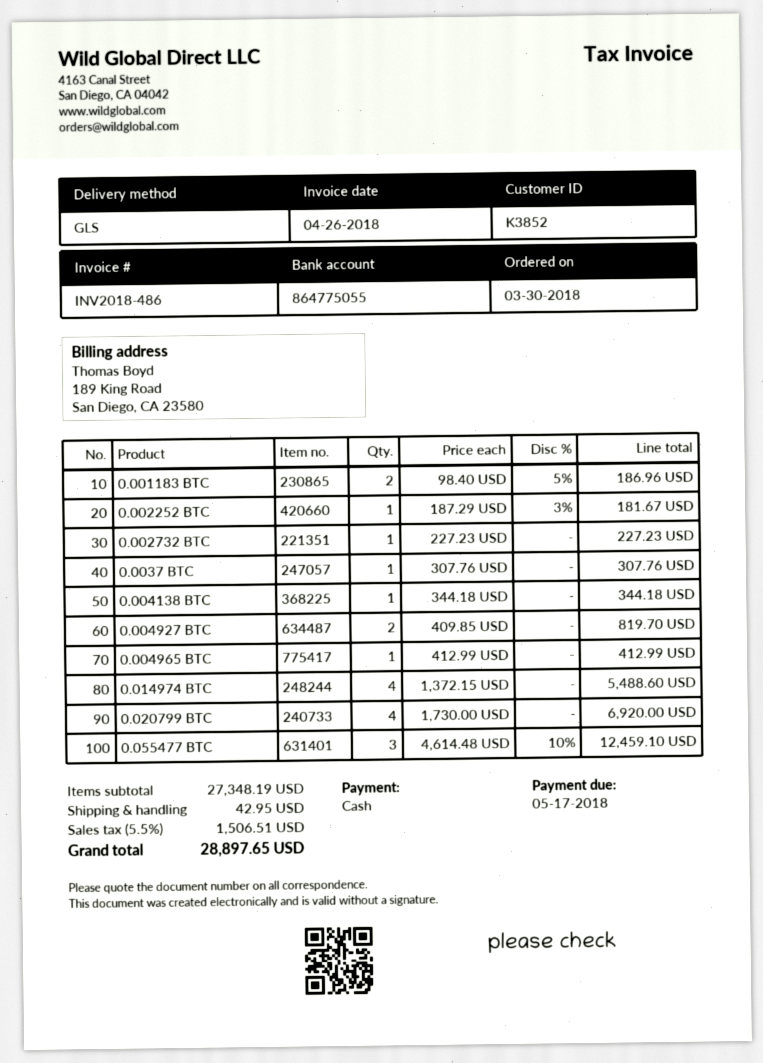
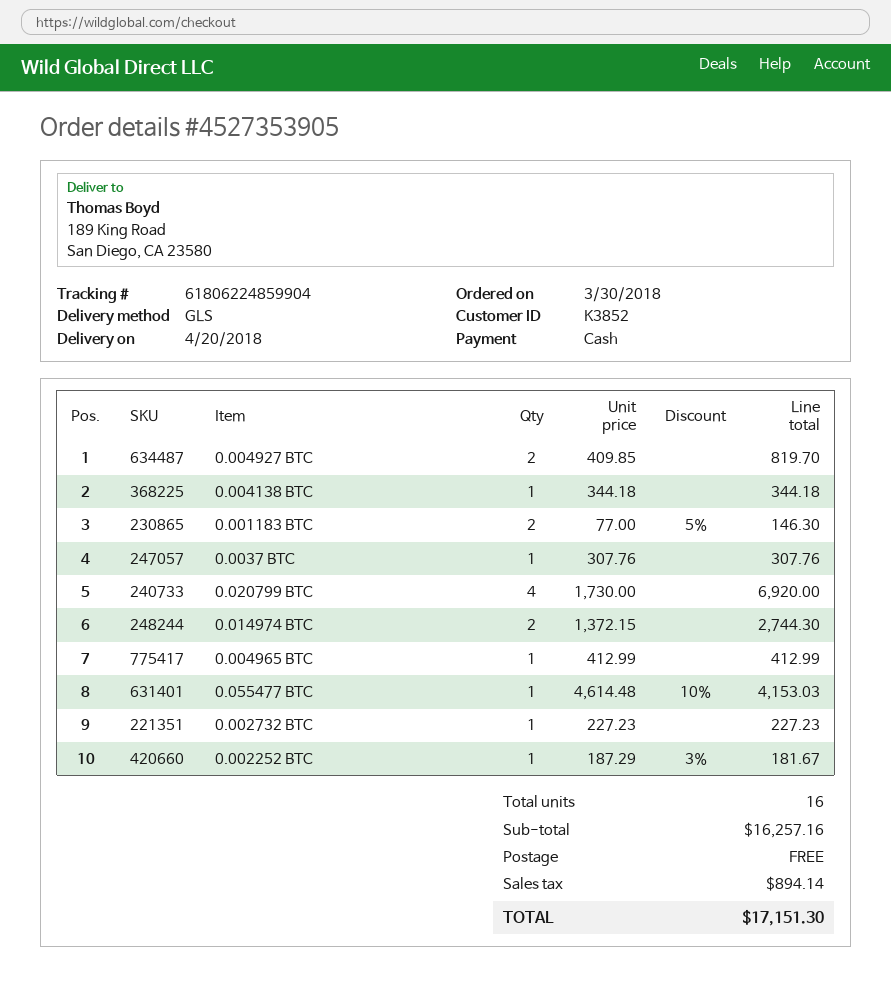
0.001183 BTC: 2 x 98.40 - 5% = 186.96 -> 2 x 77.00 - 5% = 146.30
0.014974 BTC: 4 x 1372.15 = 5488.60 -> 2 x 1372.15 = 2744.30
0.055477 BTC: 3 x 4614.48 - 10% = 12459.10 -> 1 x 4614.48 - 10% = 4153.03
subtotal: 27348.19 -> 16257.16
shipping: 42.95 -> 0.00
tax: 1506.51 -> 894.14
total: 28897.65 -> 17151.30

